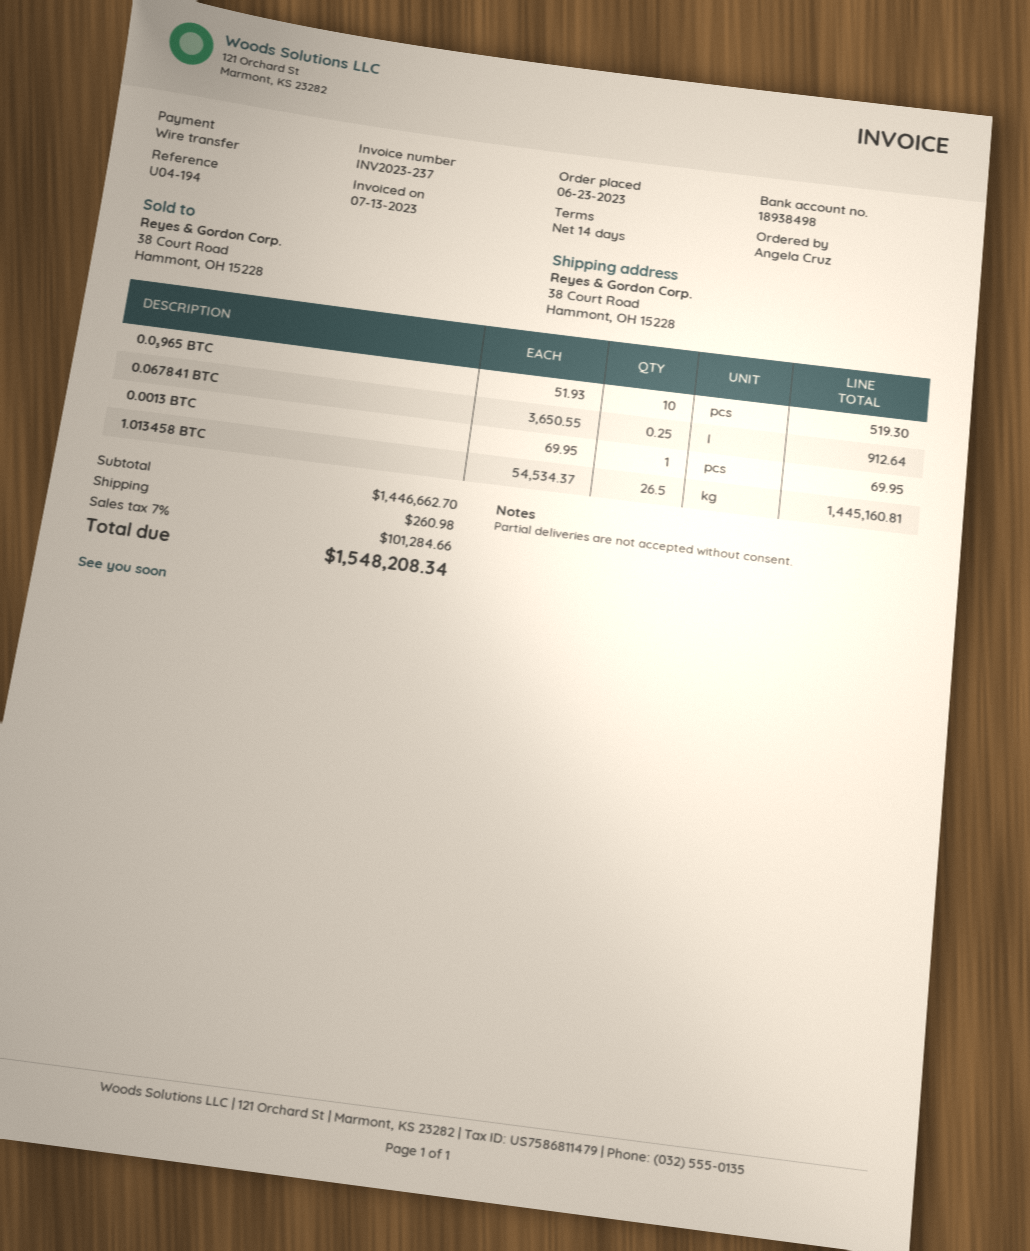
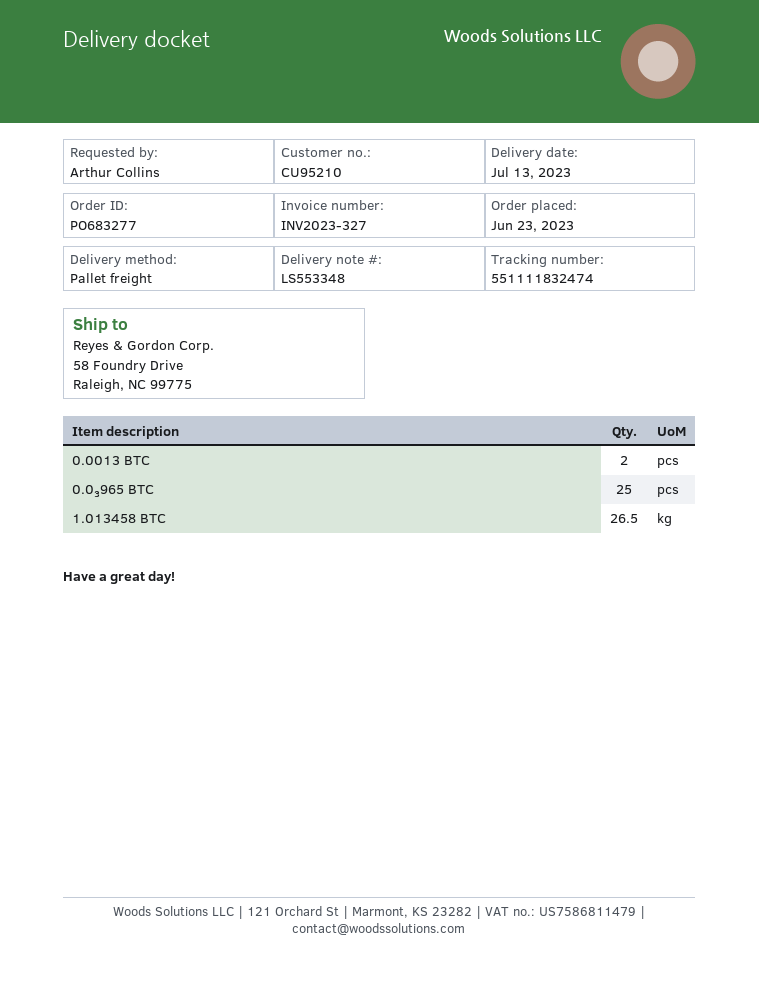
invoice number: INV2023-237 -> INV2023-327
ordered by: Angela Cruz -> Arthur Collins
ship to: 38 Court Road, Hammont, OH 15228 -> 58 Foundry Drive, Raleigh, NC 99775
0.0₃965 BTC: 10 -> 25
0.067841 BTC: 0.25 -> none
0.0013 BTC: 1 -> 2

